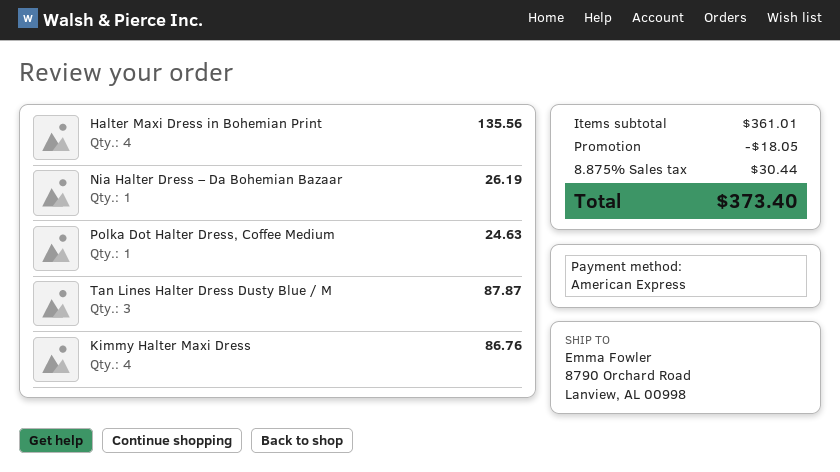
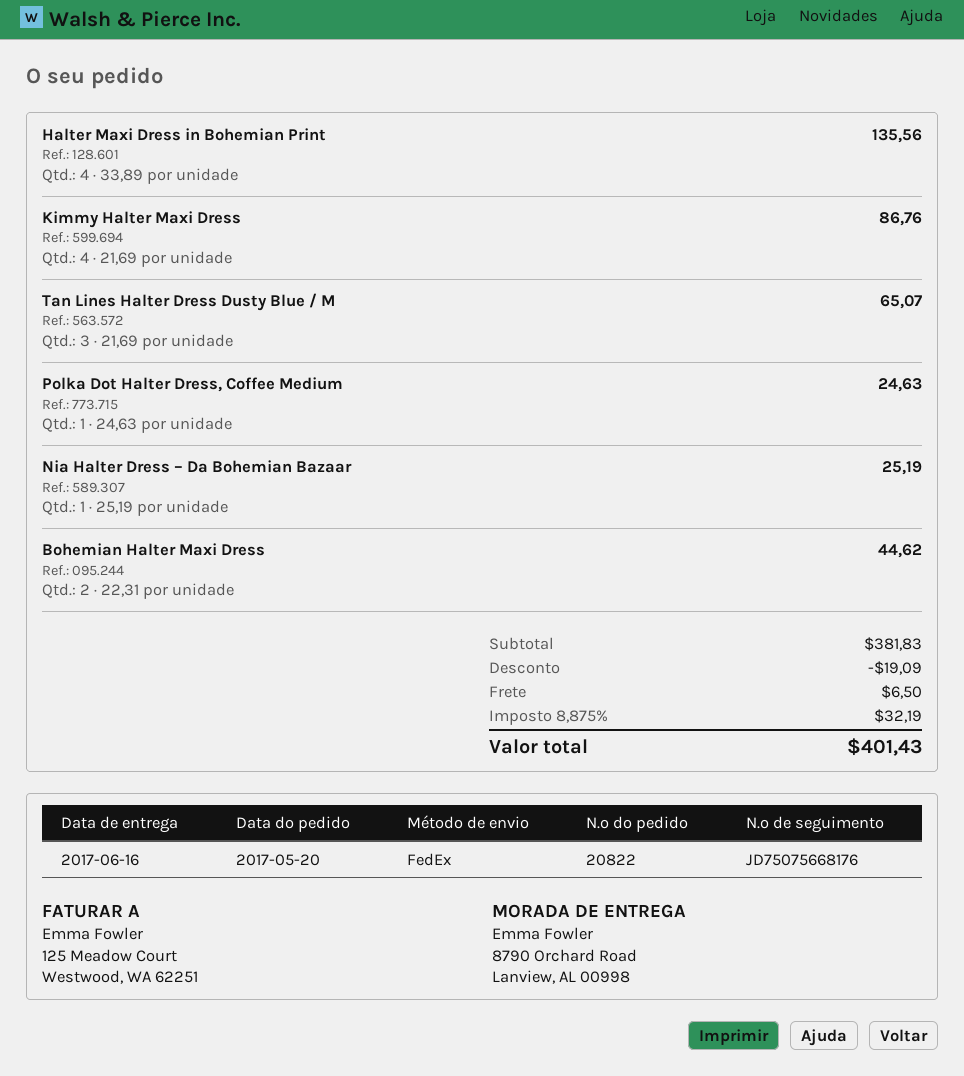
Nia Halter Dress – Da Bohemian Bazaar: 1 for 26.19 -> 1 for 25.19
Tan Lines Halter Dress Dusty Blue / M: 3 for 87.87 -> 3 for 65.07
Bohemian Halter Maxi Dress: none -> 2 for 44.62
subtotal: 361.01 -> 381.83
discount: 18.05 -> 19.09
shipping: none -> 6.50
tax: 8.875% = 30.44 -> 8.875% = 32.19
total: 373.40 -> 401.43

